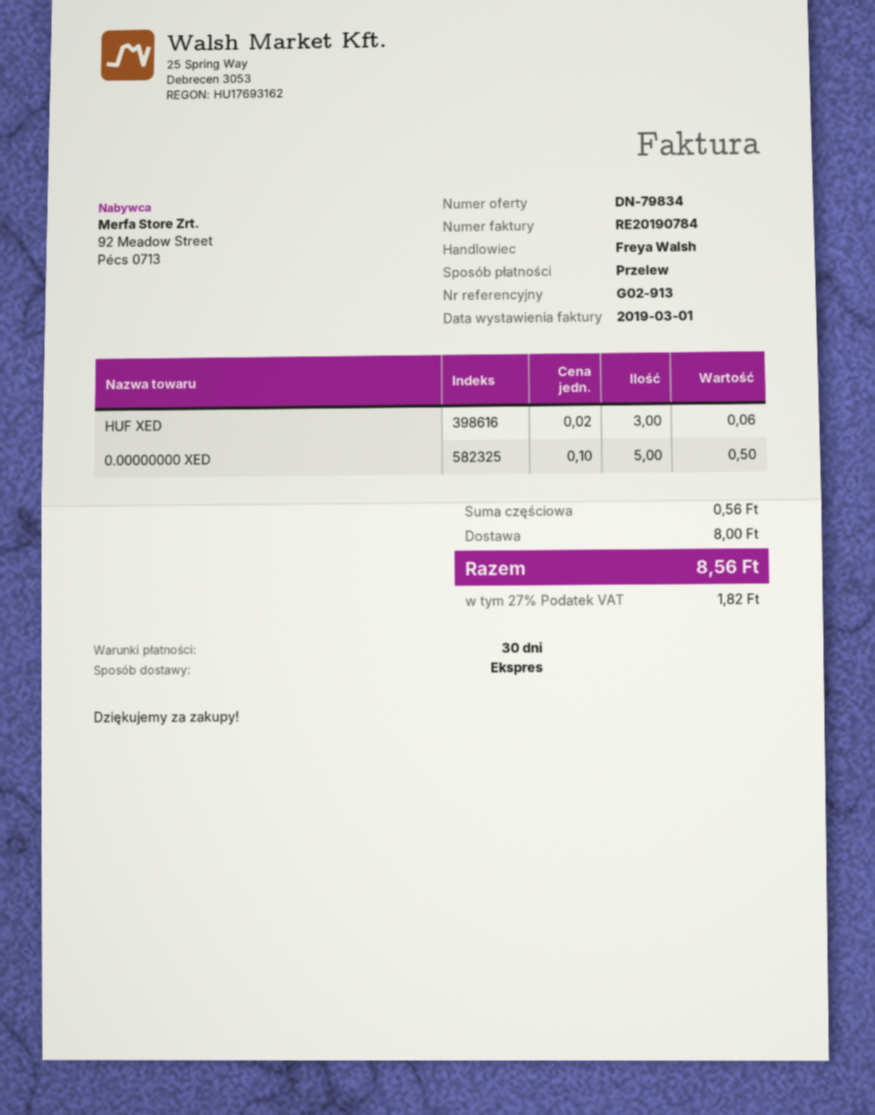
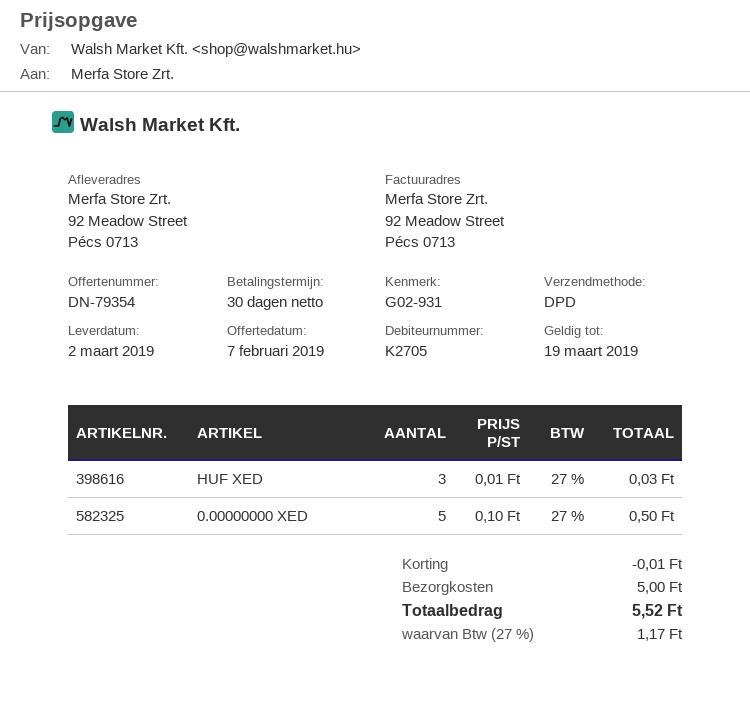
quote number: DN-79834 -> DN-79354
reference: G02-913 -> G02-931
shipping method: express -> DPD
HUF XED: 3 x 0.02 = 0.06 -> 3 x 0.01 = 0.03
discount: none -> 0.01
shipping: 8.00 -> 5.00
tax: 27% = 1.82 -> 27% = 1.17
total: 8.56 -> 5.52

